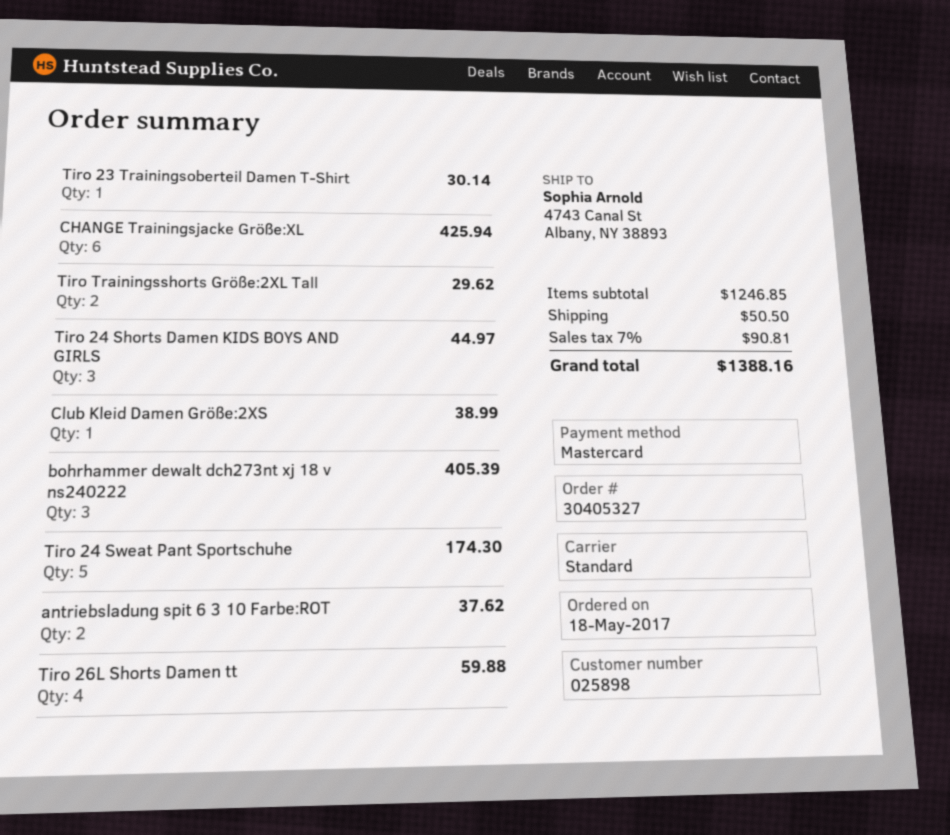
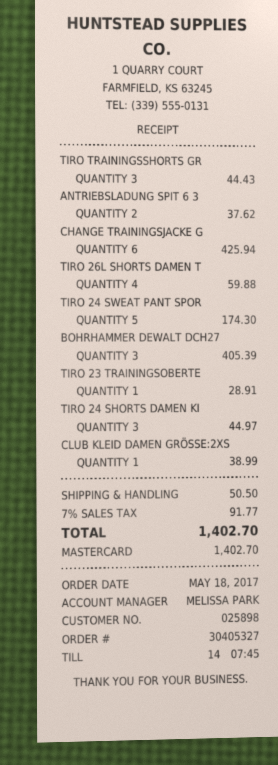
Tiro 23 Trainingsoberteil Damen T-Shirt: 1 for 30.14 -> 1 for 28.91
Tiro Trainingsshorts Größe:2XL Tall: 2 for 29.62 -> 3 for 44.43
tax: 7% = 90.81 -> 7% = 91.77
total: 1388.16 -> 1402.70

